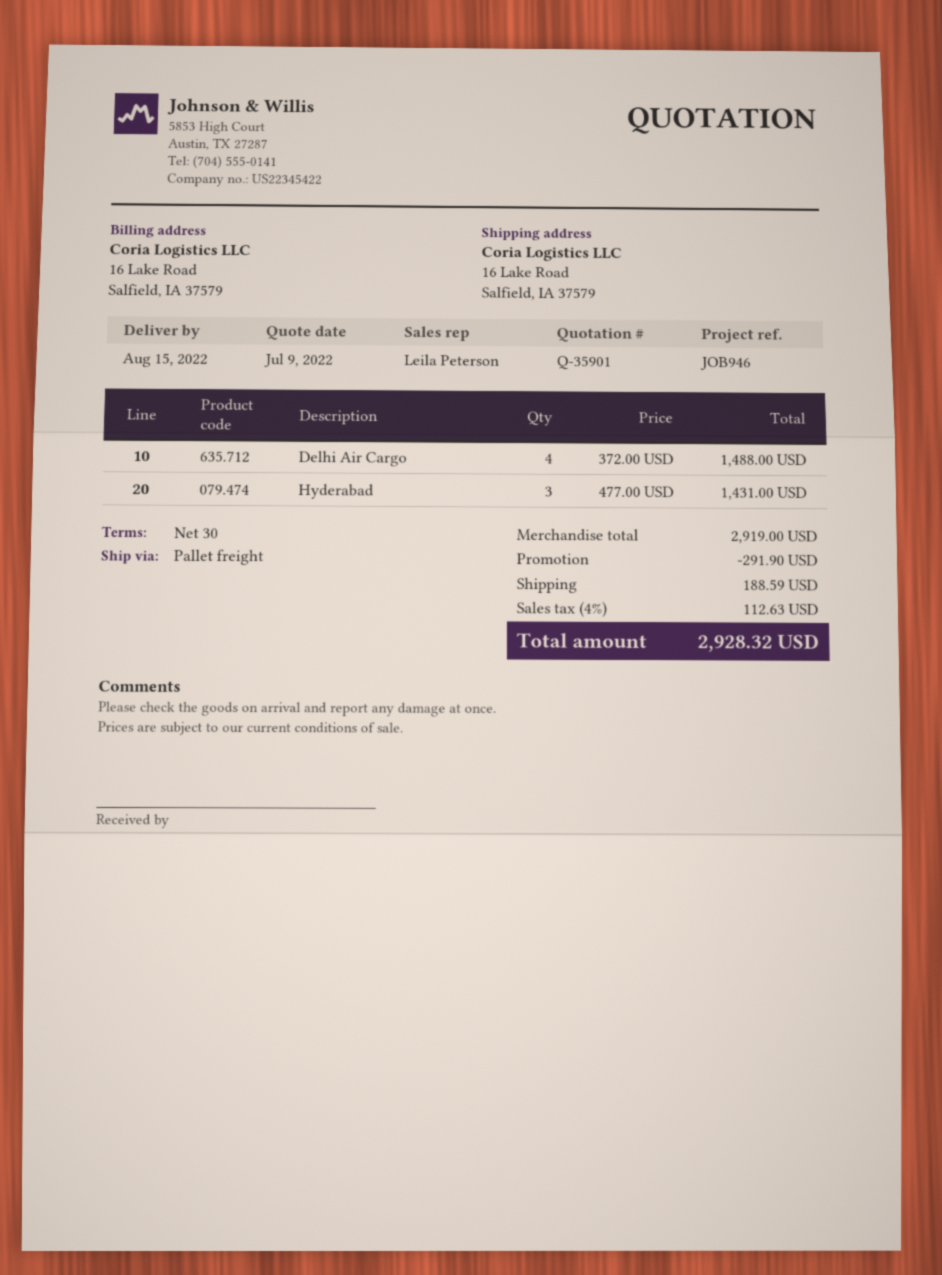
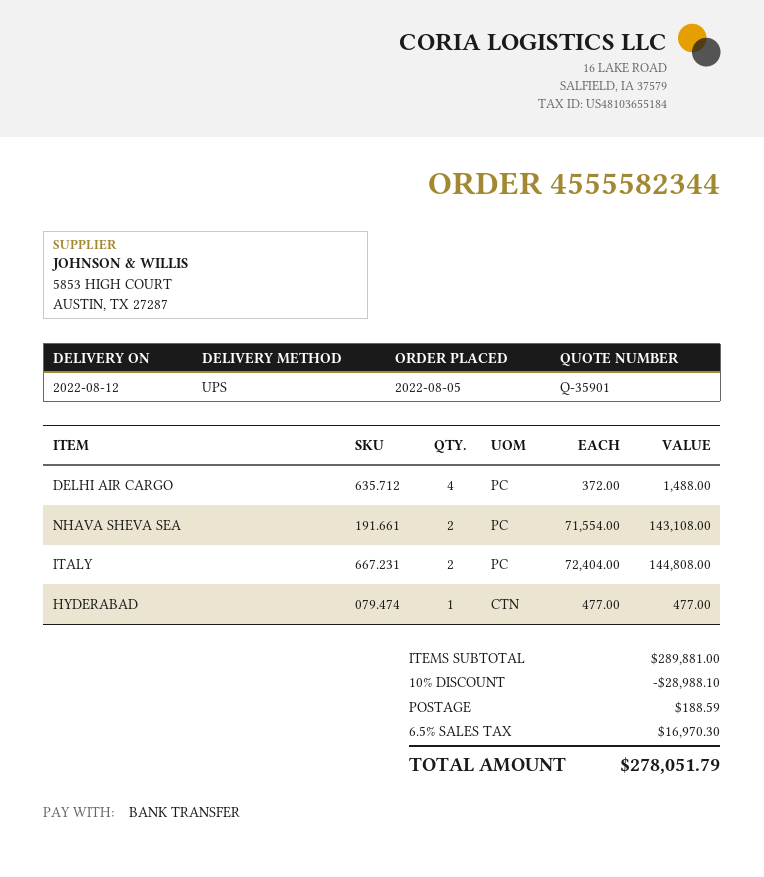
delivery date: 2022-08-15 -> 2022-08-12
shipping method: pallet freight -> UPS
Hyderabad: 3 x 477.00 = 1431.00 -> 1 x 477.00 = 477.00
NHAVA SHEVA SEA: none -> 2 x 71554.00 = 143108.00
ITALY: none -> 2 x 72404.00 = 144808.00
subtotal: 2919.00 -> 289881.00
discount: 291.90 -> 28988.10
tax: 4% = 112.63 -> 6.5% = 16970.30
total: 2928.32 -> 278051.79

